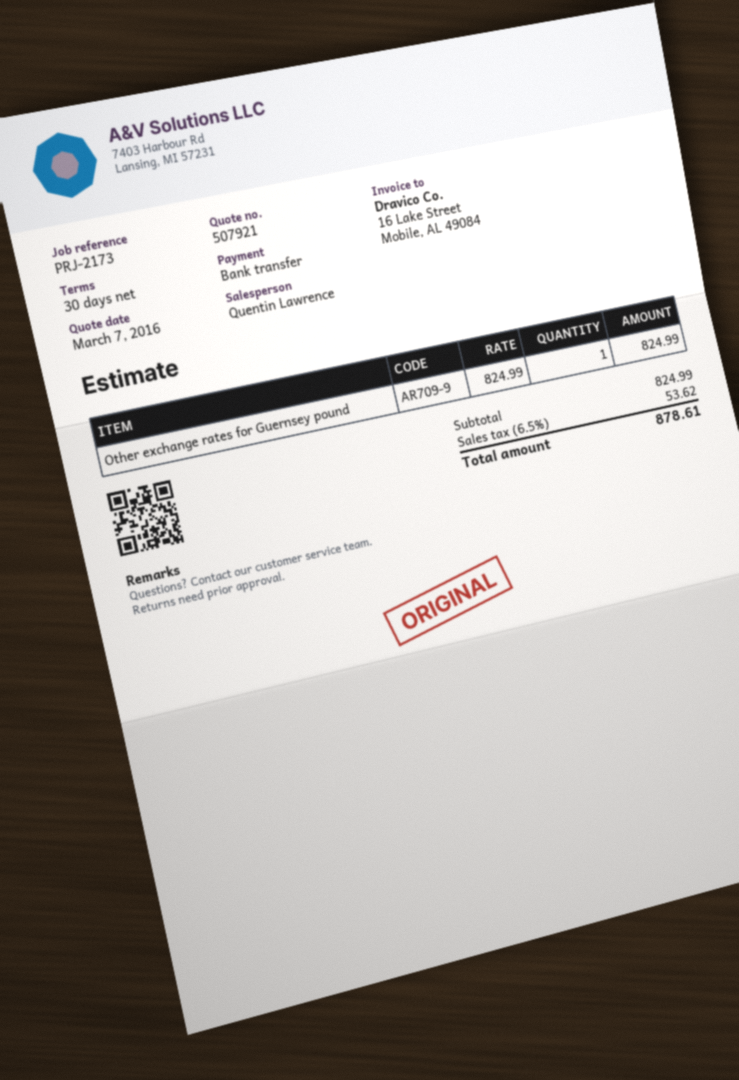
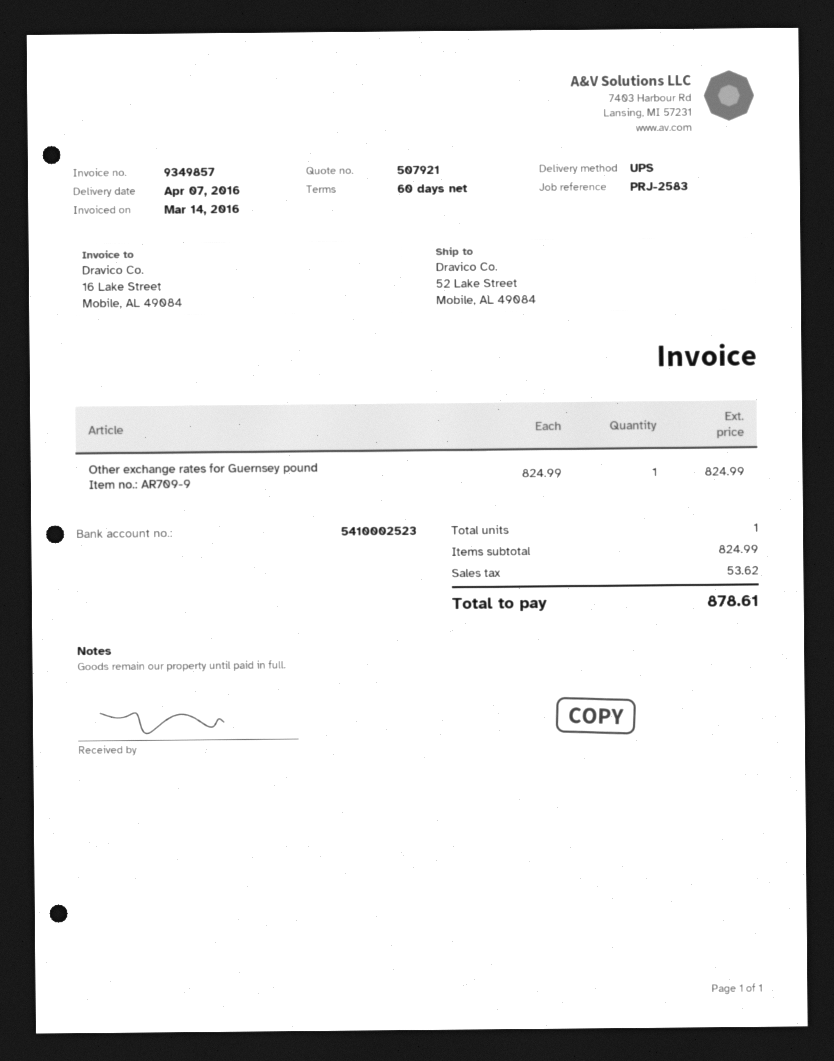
payment terms: 30 days -> 60 days
reference: PRJ-2173 -> PRJ-2583

